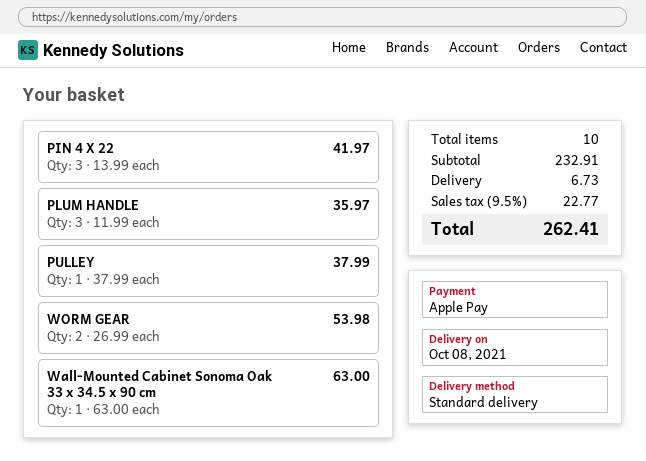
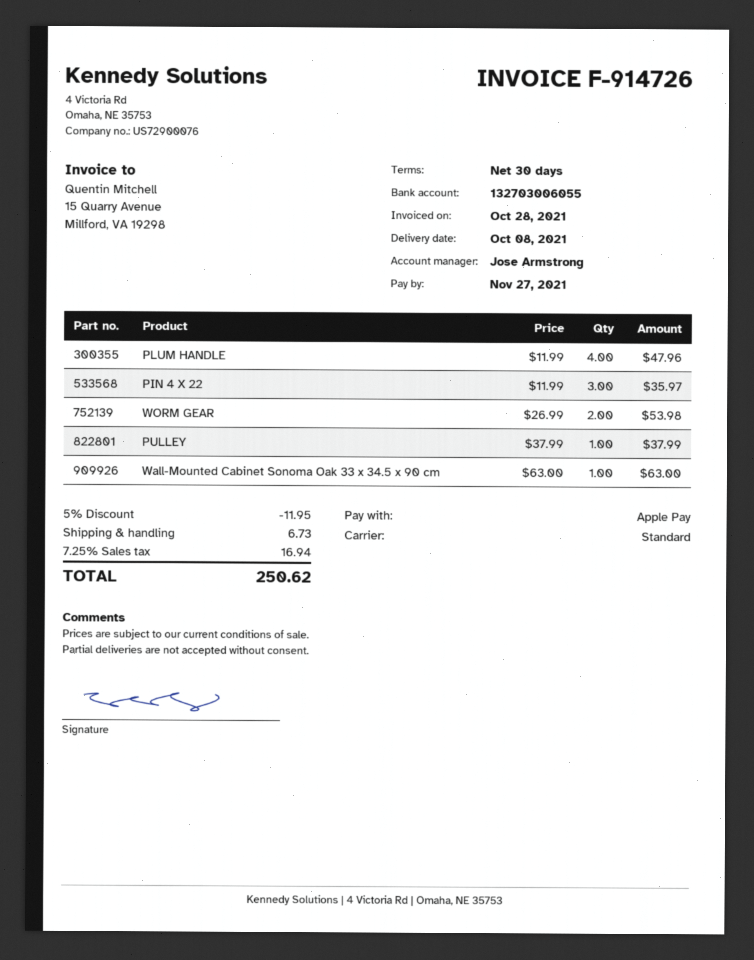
PIN 4 X 22: 3 x 13.99 = 41.97 -> 3 x 11.99 = 35.97
PLUM HANDLE: 3 x 11.99 = 35.97 -> 4 x 11.99 = 47.96
discount: none -> 5% = 11.95
tax: 9.5% = 22.77 -> 7.25% = 16.94
total: 262.41 -> 250.62

